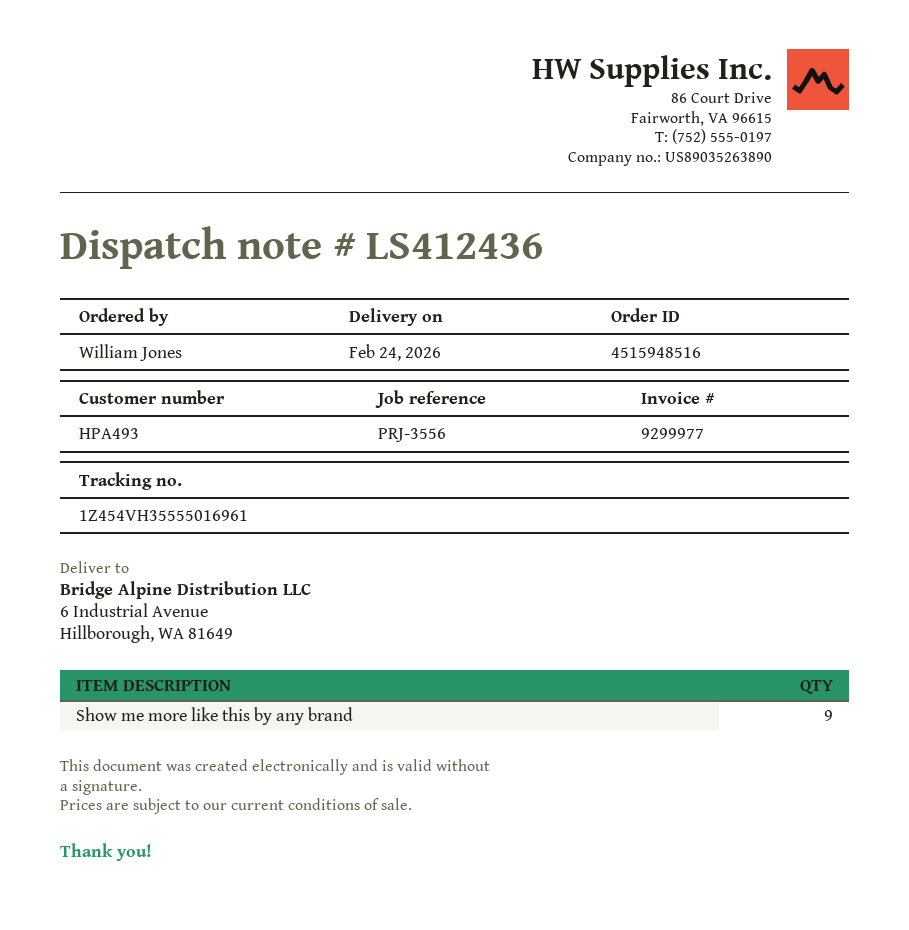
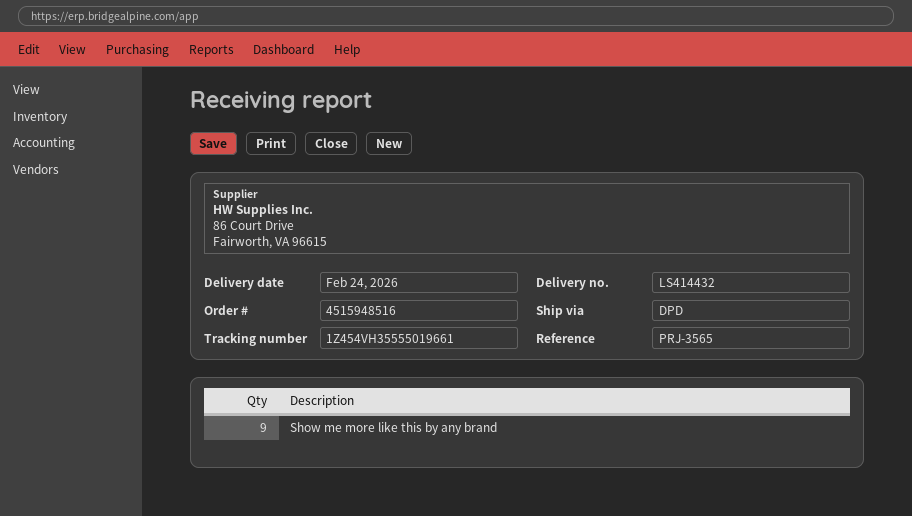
delivery note number: LS412436 -> LS414432
reference: PRJ-3556 -> PRJ-3565
tracking number: 1Z454VH35555016961 -> 1Z454VH35555019661

